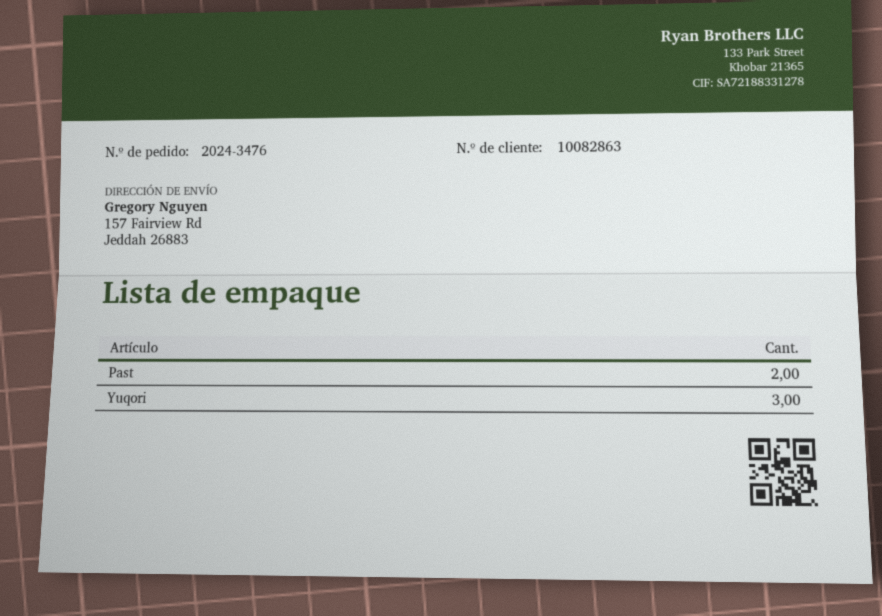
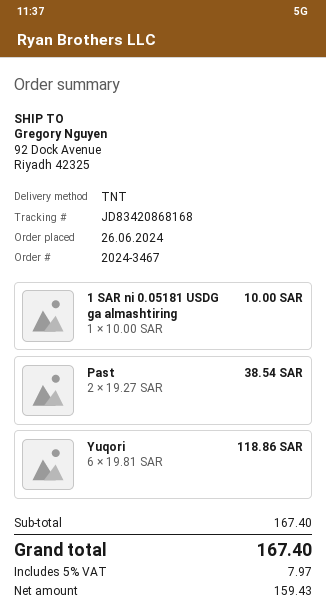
order number: 2024-3476 -> 2024-3467
ship to: 157 Fairview Rd, Jeddah 26883 -> 92 Dock Avenue, Riyadh 42325
Yuqori: 3 -> 6
1 SAR ni 0.05181 USDG ga almashtiring: none -> 1

